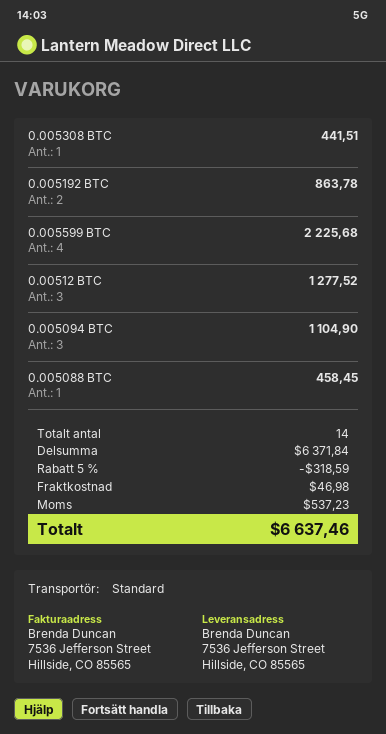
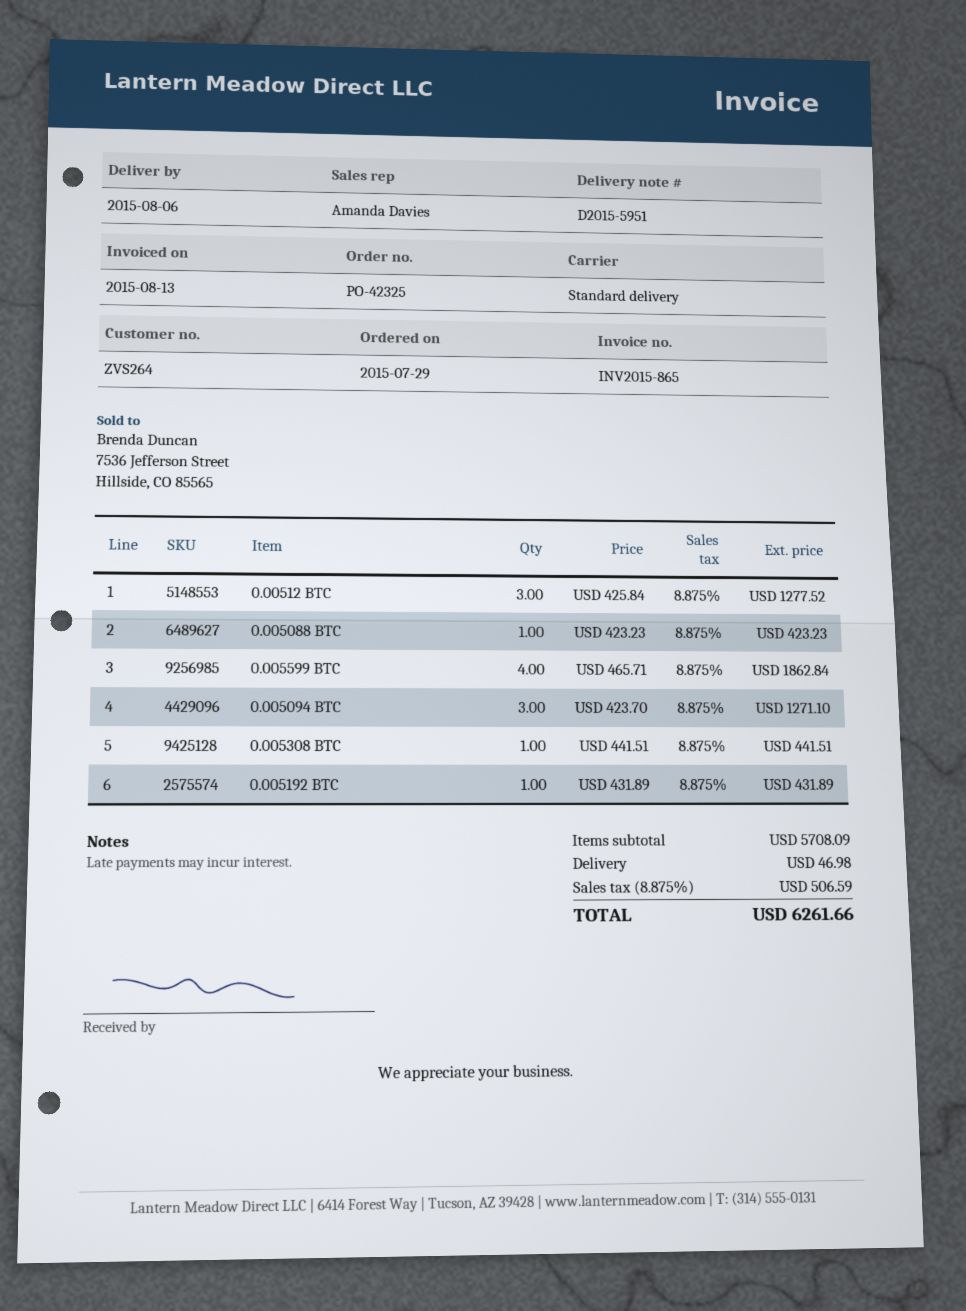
0.005192 BTC: 2 for 863.78 -> 1 for 431.89
0.005599 BTC: 4 for 2225.68 -> 4 for 1862.84
0.005094 BTC: 3 for 1104.90 -> 3 for 1271.10
0.005088 BTC: 1 for 458.45 -> 1 for 423.23
subtotal: 6371.84 -> 5708.09
discount: 5% = 318.59 -> none
tax: 537.23 -> 506.59
total: 6637.46 -> 6261.66

